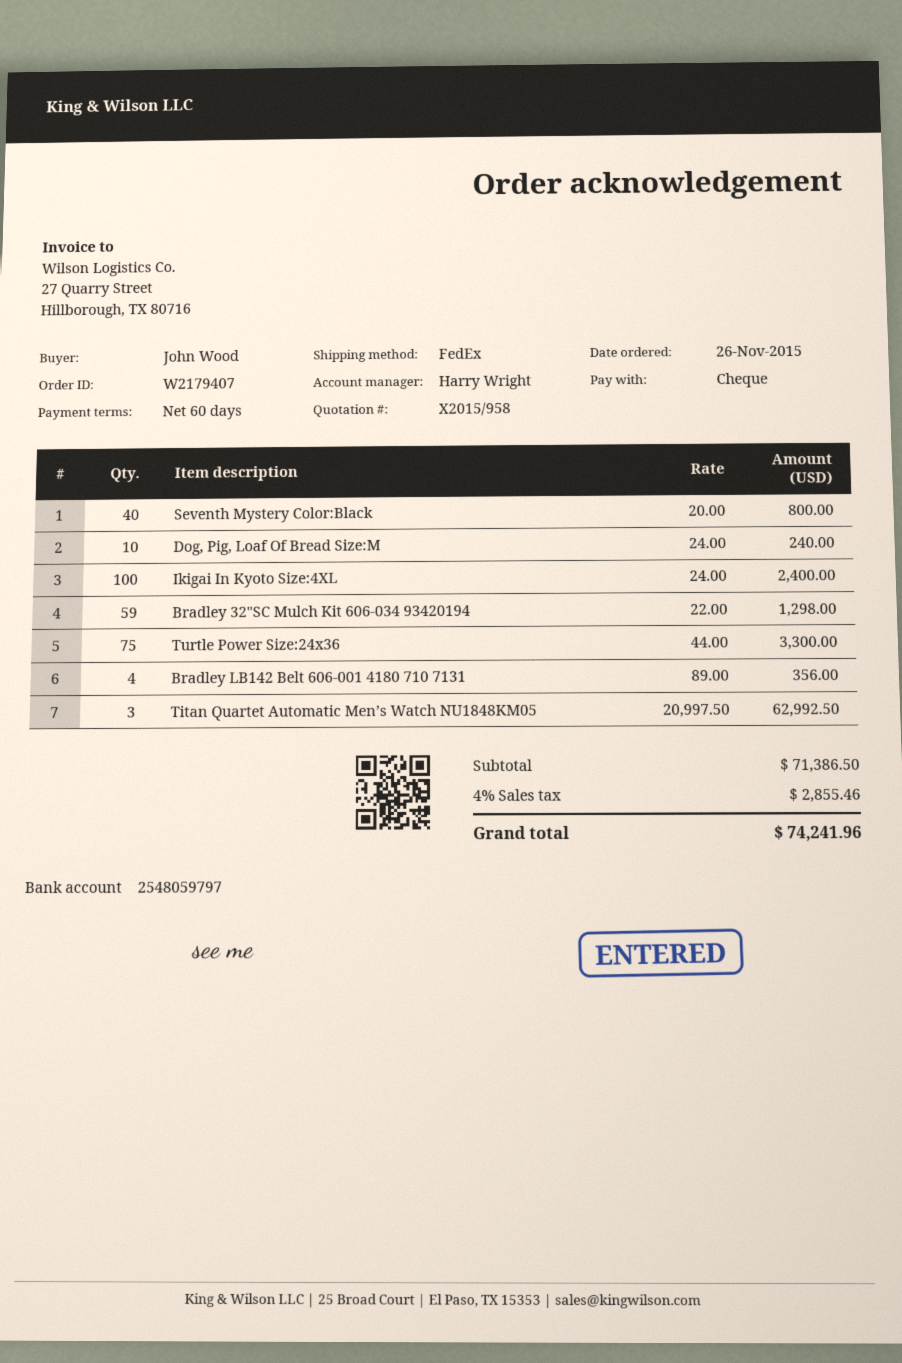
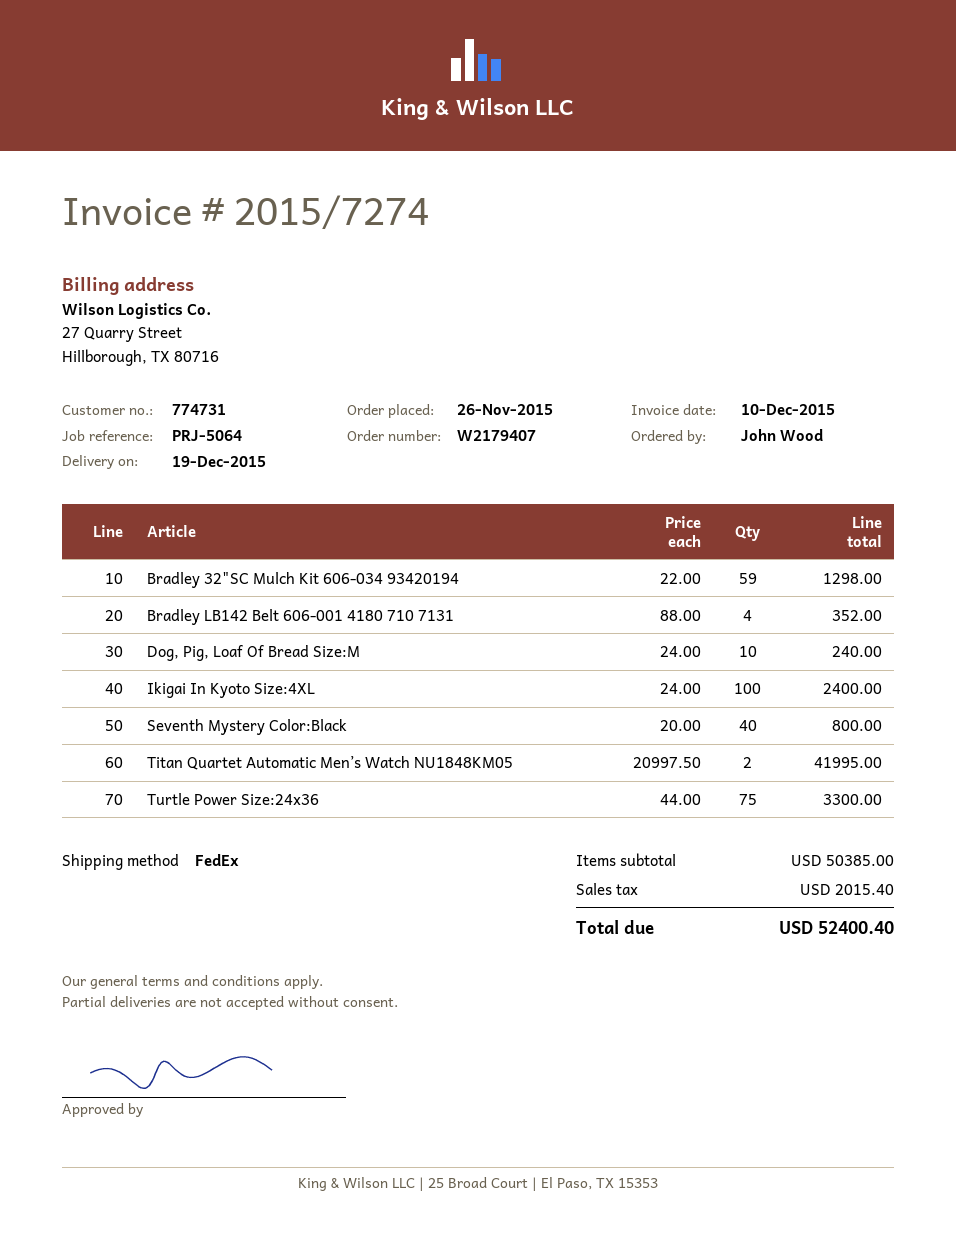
Bradley LB142 Belt 606-001 4180 710 7131: 4 x 89.00 = 356.00 -> 4 x 88.00 = 352.00
Titan Quartet Automatic Men’s Watch NU1848KM05: 3 x 20997.50 = 62992.50 -> 2 x 20997.50 = 41995.00
subtotal: 71386.50 -> 50385.00
tax: 2855.46 -> 2015.40
total: 74241.96 -> 52400.40

